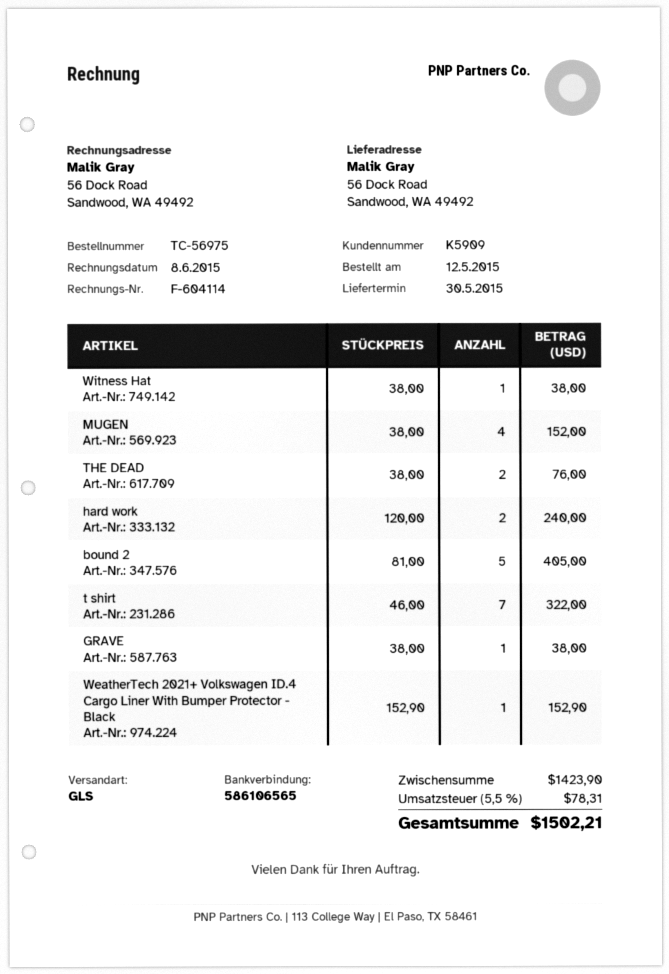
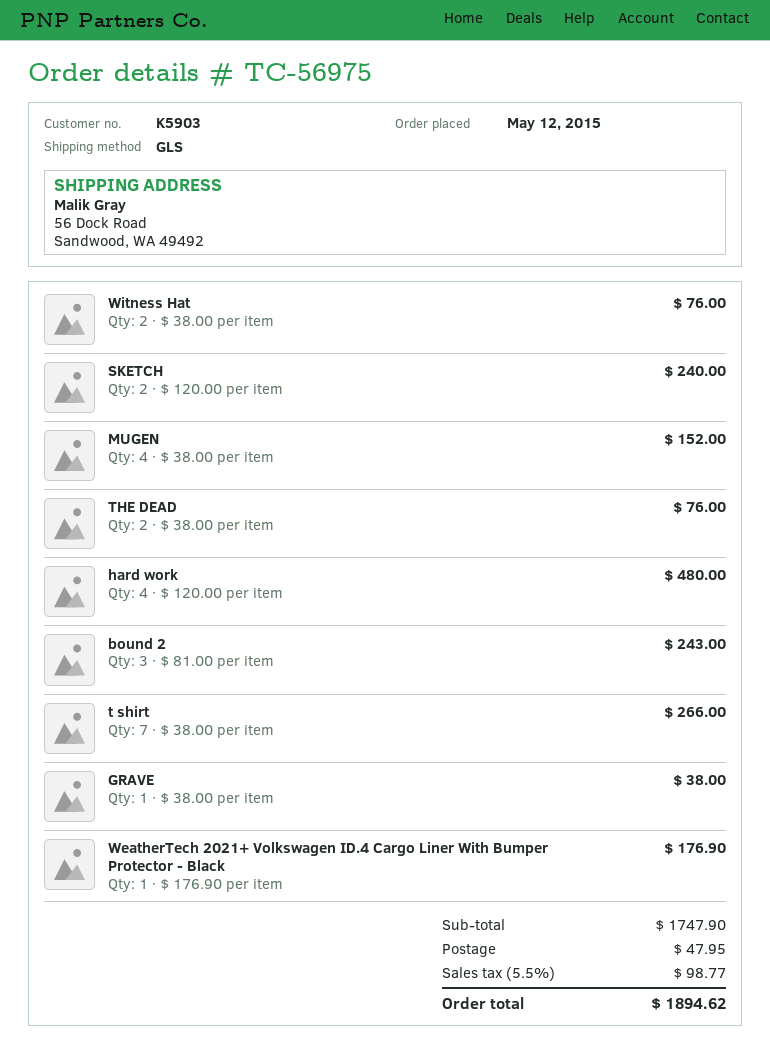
customer number: K5909 -> K5903
Witness Hat: 1 x 38.00 = 38.00 -> 2 x 38.00 = 76.00
hard work: 2 x 120.00 = 240.00 -> 4 x 120.00 = 480.00
bound 2: 5 x 81.00 = 405.00 -> 3 x 81.00 = 243.00
t shirt: 7 x 46.00 = 322.00 -> 7 x 38.00 = 266.00
WeatherTech 2021+ Volkswagen ID.4 Cargo Liner With Bumper Protector - Black: 1 x 152.90 = 152.90 -> 1 x 176.90 = 176.90
SKETCH: none -> 2 x 120.00 = 240.00
subtotal: 1423.90 -> 1747.90
shipping: none -> 47.95
tax: 5.5% = 78.31 -> 5.5% = 98.77
total: 1502.21 -> 1894.62

